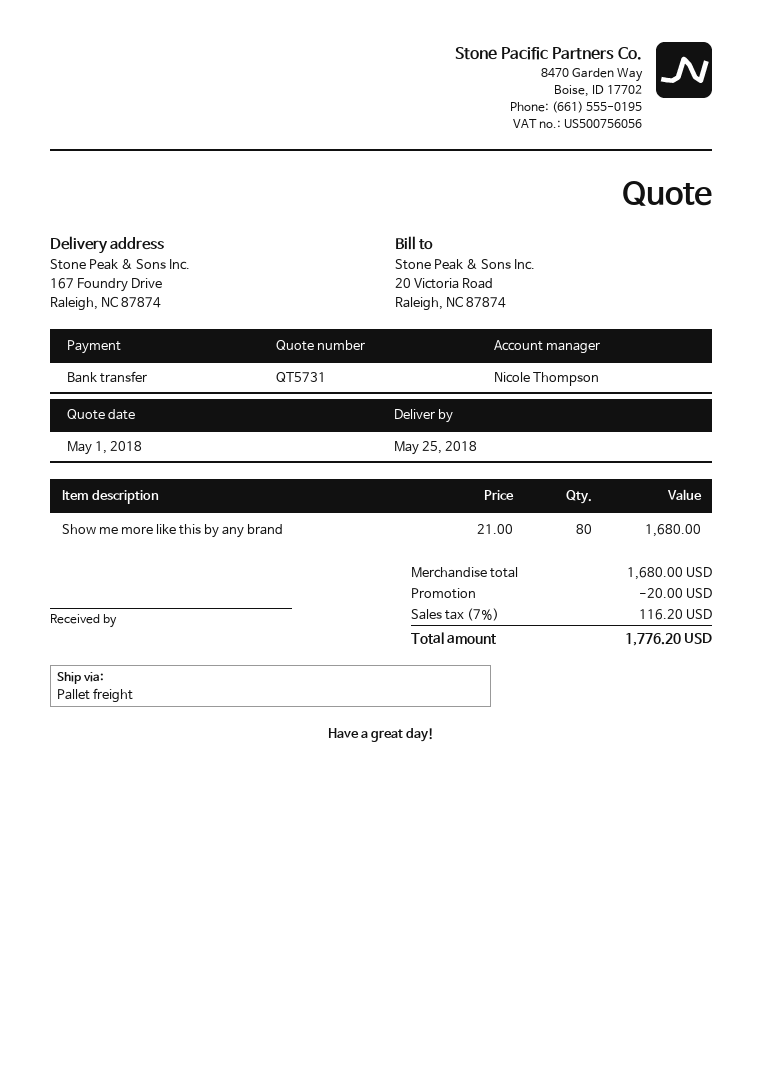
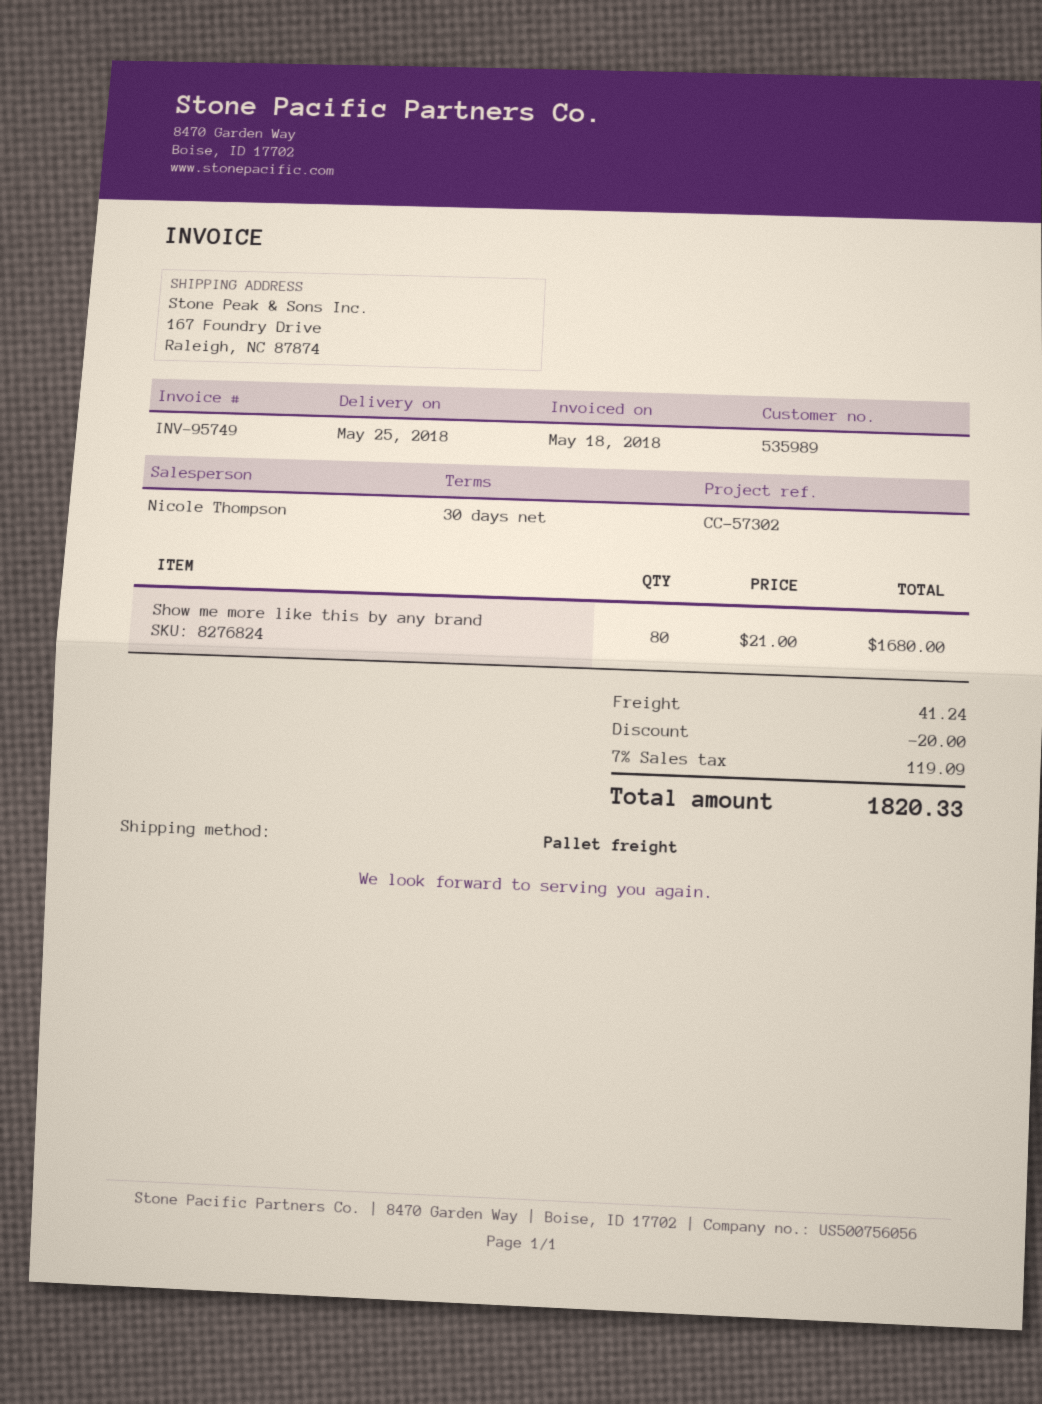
shipping: none -> 41.24
tax: 7% = 116.20 -> 7% = 119.09
total: 1776.20 -> 1820.33

